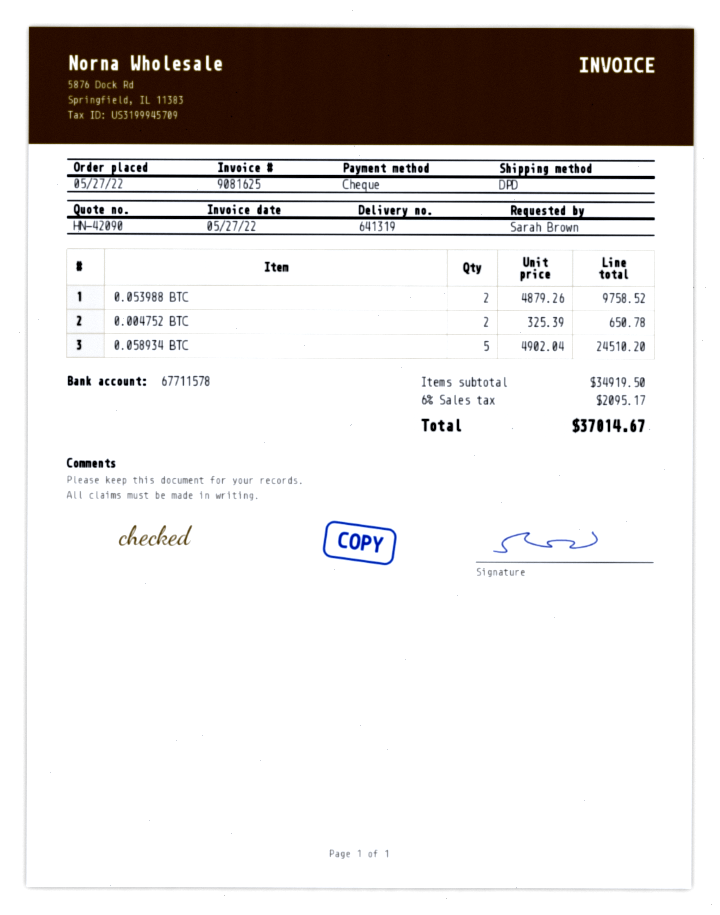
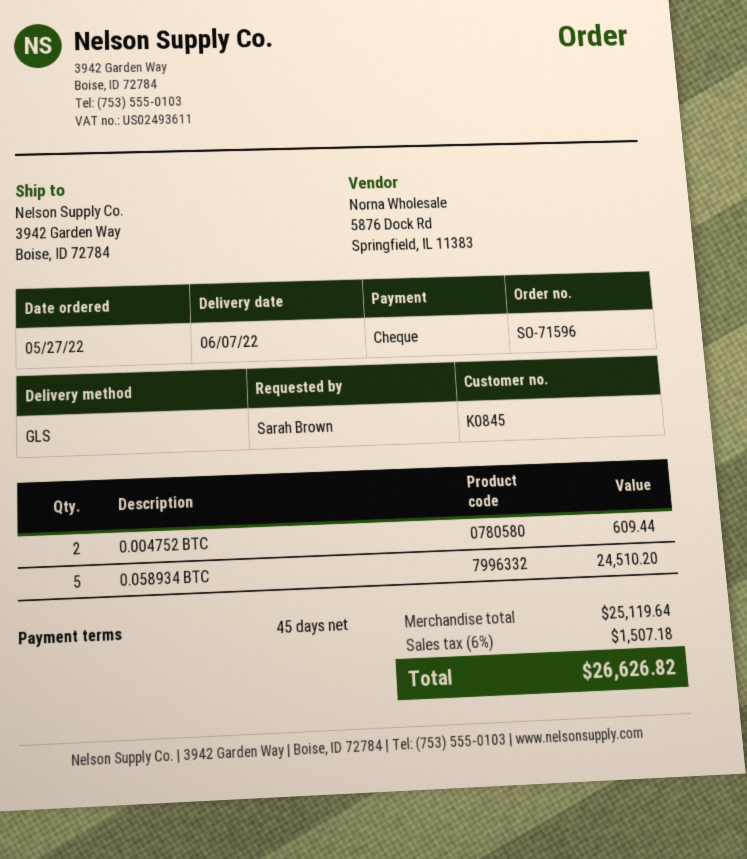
shipping method: DPD -> GLS
0.053988 BTC: 2 for 9758.52 -> none
0.004752 BTC: 2 for 650.78 -> 2 for 609.44
subtotal: 34919.50 -> 25119.64
tax: 6% = 2095.17 -> 6% = 1507.18
total: 37014.67 -> 26626.82

